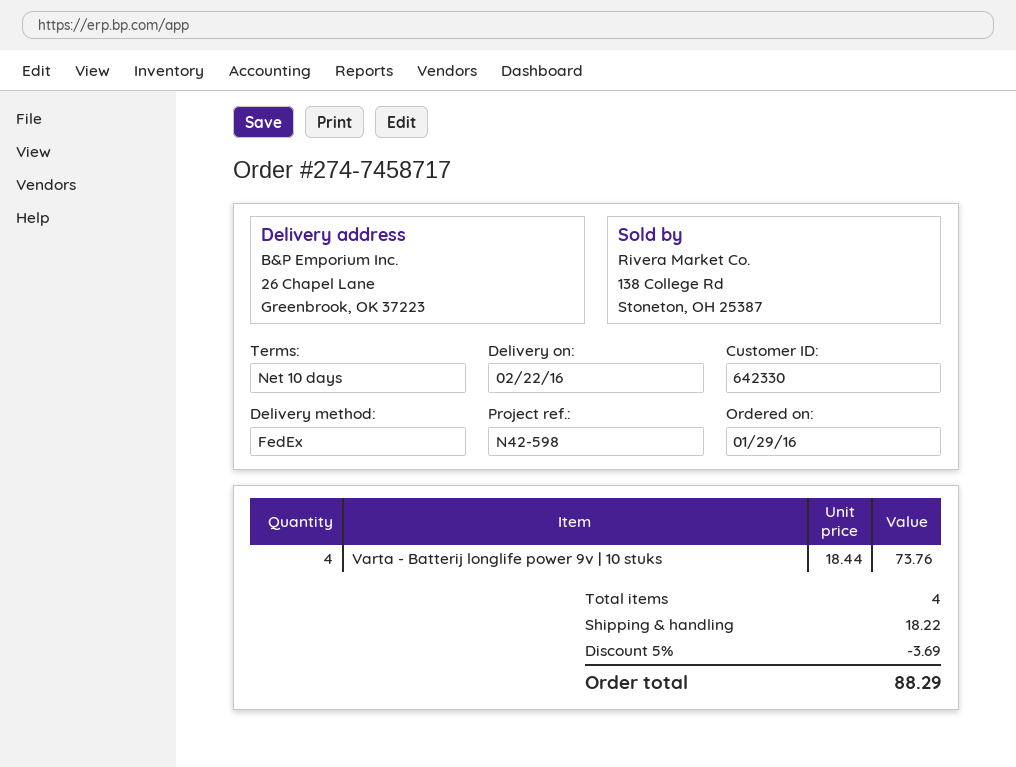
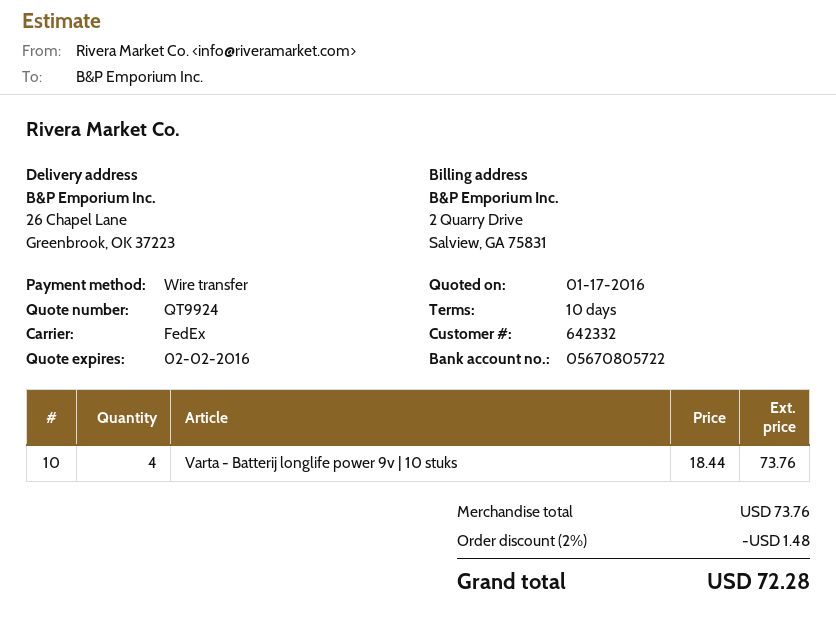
customer number: 642330 -> 642332
discount: 5% = 3.69 -> 2% = 1.48
shipping: 18.22 -> none
total: 88.29 -> 72.28

